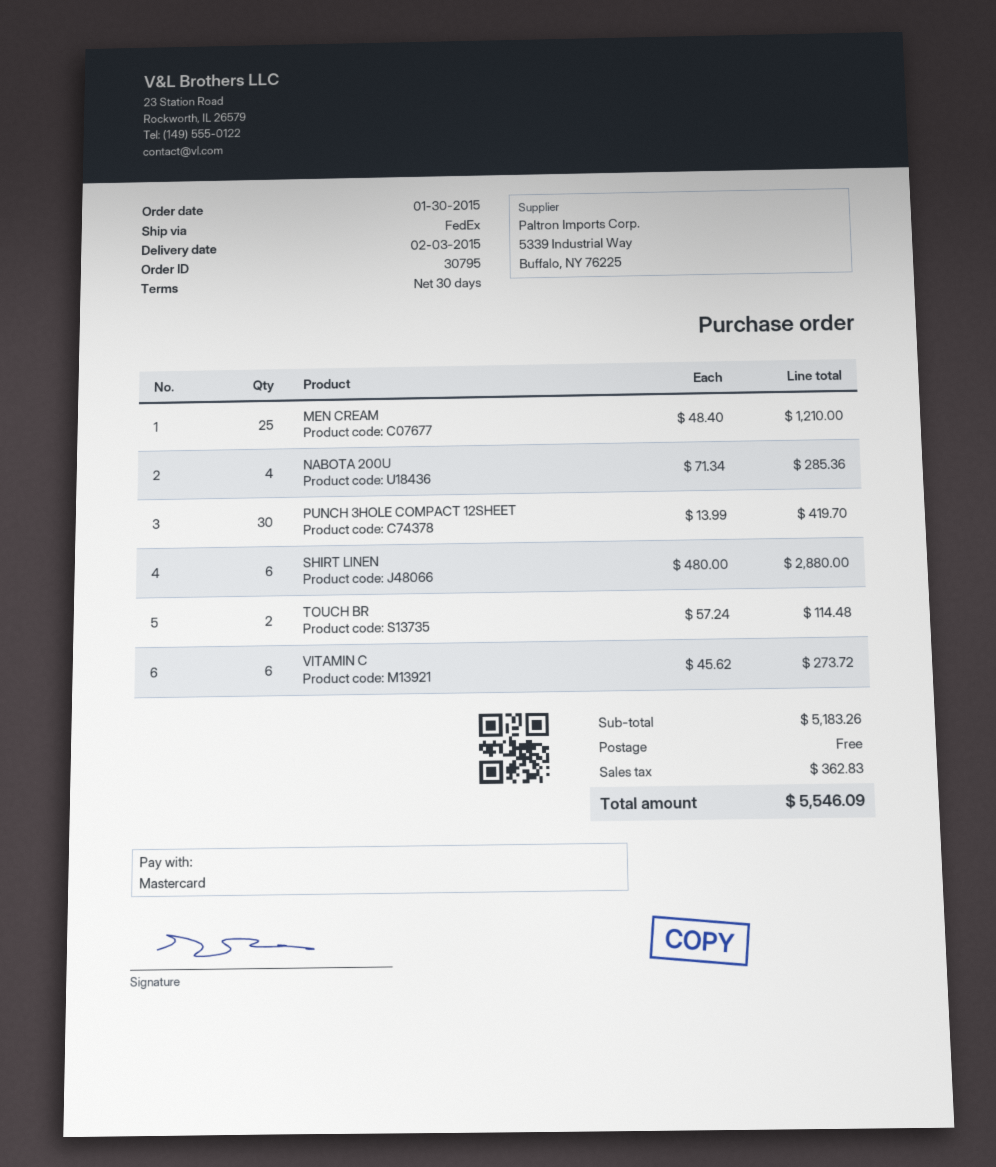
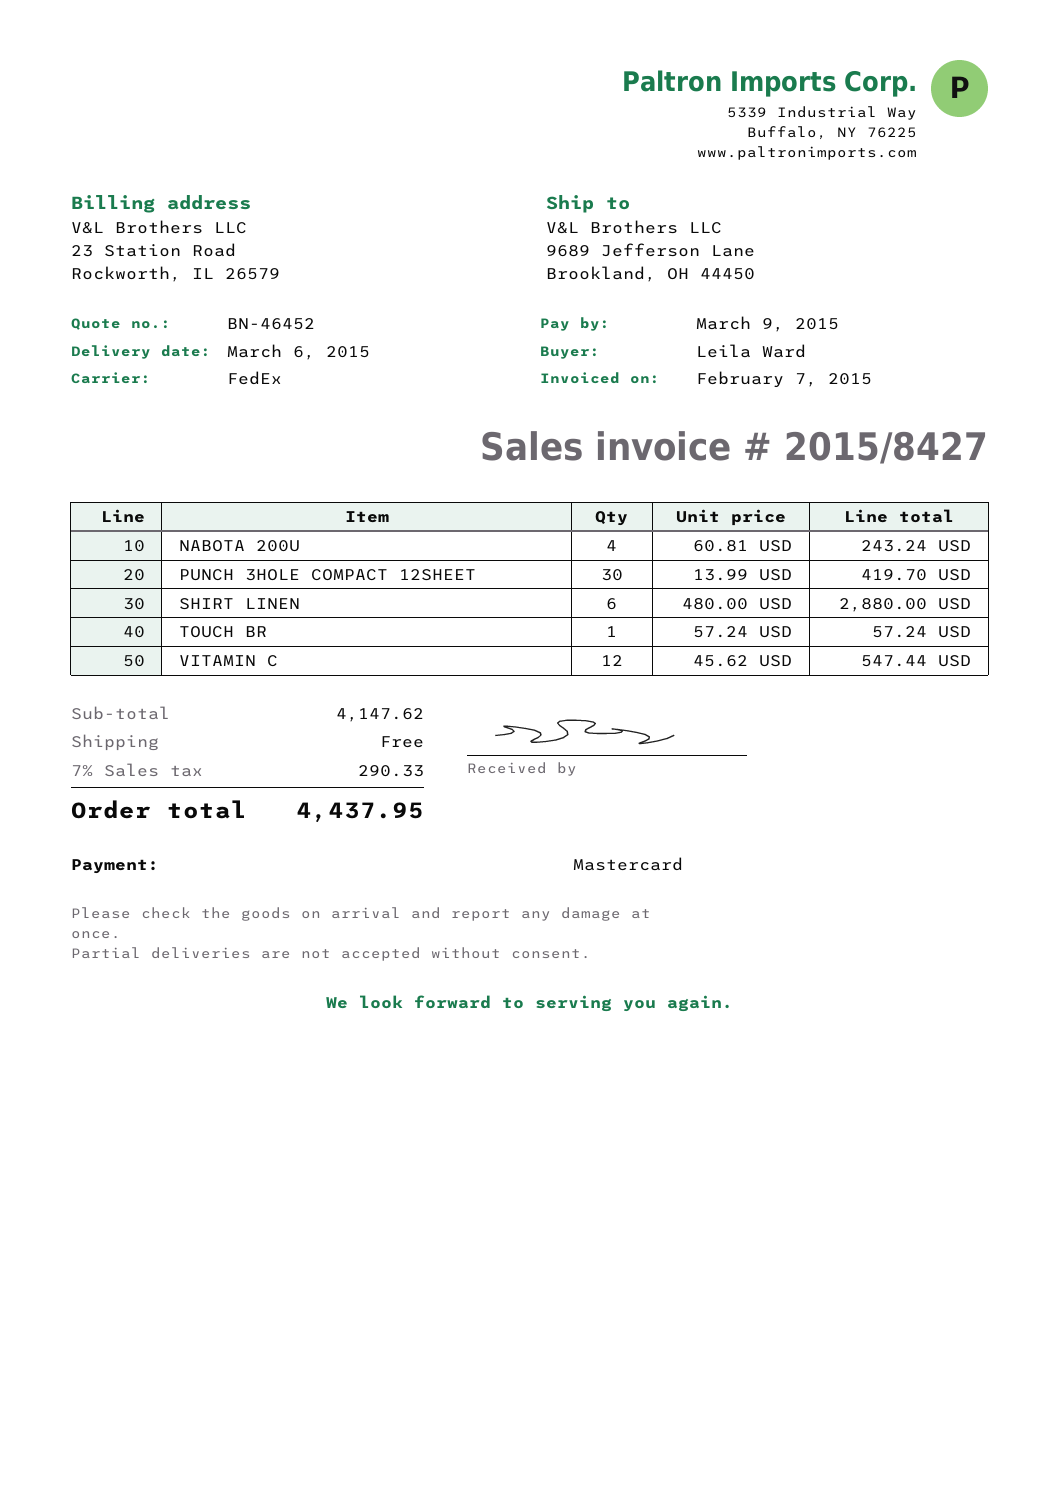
delivery date: 2015-02-03 -> 2015-03-06
MEN CREAM: 25 x 48.40 = 1210.00 -> none
NABOTA 200U: 4 x 71.34 = 285.36 -> 4 x 60.81 = 243.24
TOUCH BR: 2 x 57.24 = 114.48 -> 1 x 57.24 = 57.24
VITAMIN C: 6 x 45.62 = 273.72 -> 12 x 45.62 = 547.44
subtotal: 5183.26 -> 4147.62
tax: 362.83 -> 290.33
total: 5546.09 -> 4437.95

